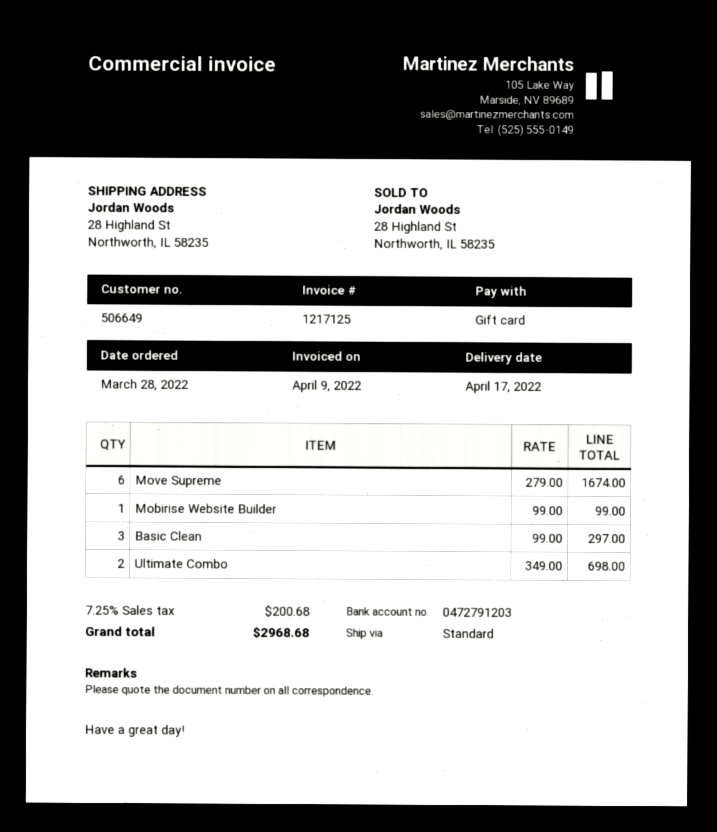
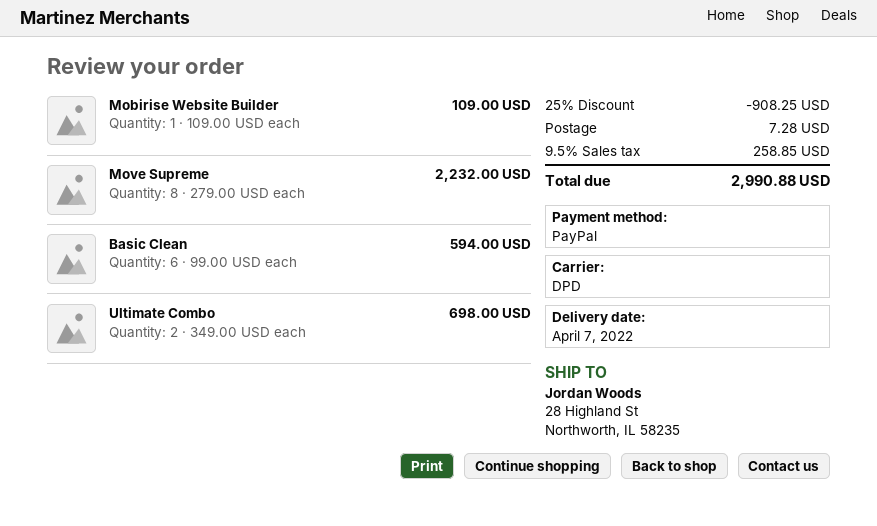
delivery date: 2022-04-17 -> 2022-04-07
payment method: gift card -> PayPal
shipping method: standard -> DPD
Move Supreme: 6 x 279.00 = 1674.00 -> 8 x 279.00 = 2232.00
Mobirise Website Builder: 1 x 99.00 = 99.00 -> 1 x 109.00 = 109.00
Basic Clean: 3 x 99.00 = 297.00 -> 6 x 99.00 = 594.00
discount: none -> 25% = 908.25
shipping: none -> 7.28
tax: 7.25% = 200.68 -> 9.5% = 258.85
total: 2968.68 -> 2990.88

